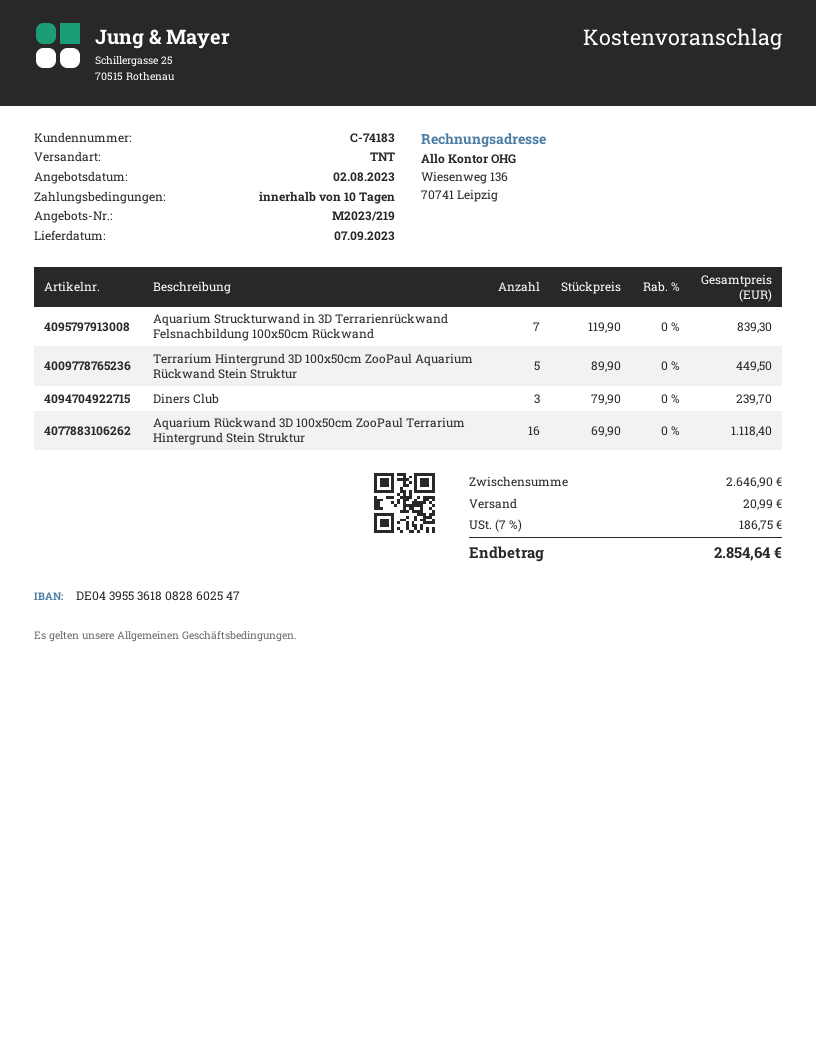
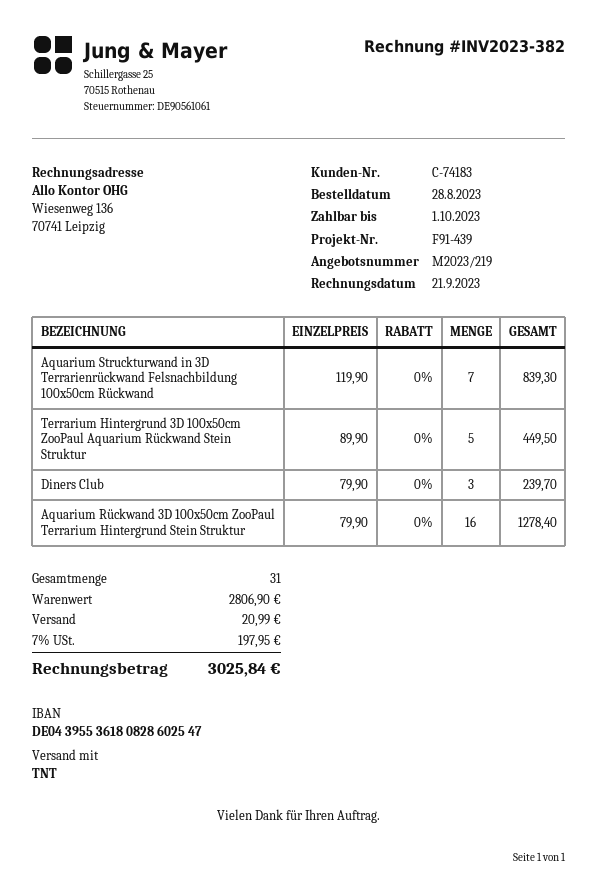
Aquarium Rückwand 3D 100x50cm ZooPaul Terrarium Hintergrund Stein Struktur: 16 x 69.90 = 1118.40 -> 16 x 79.90 = 1278.40
subtotal: 2646.90 -> 2806.90
tax: 7% = 186.75 -> 7% = 197.95
total: 2854.64 -> 3025.84

